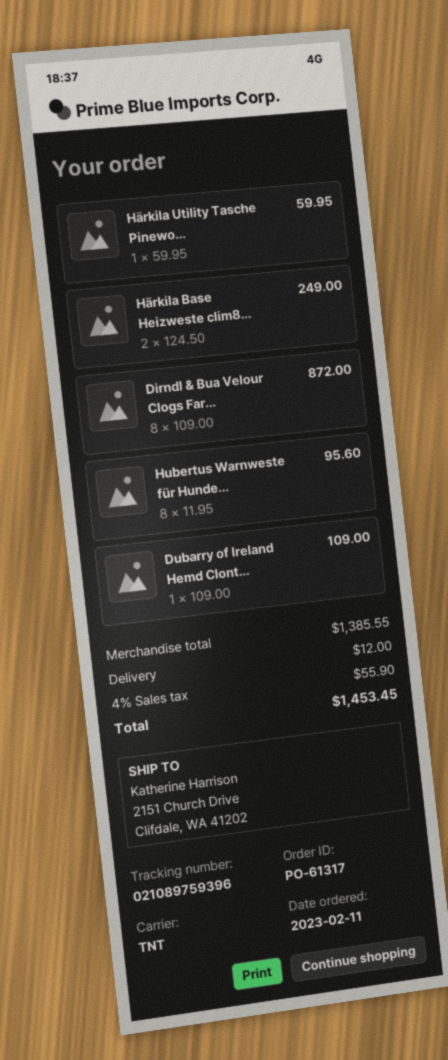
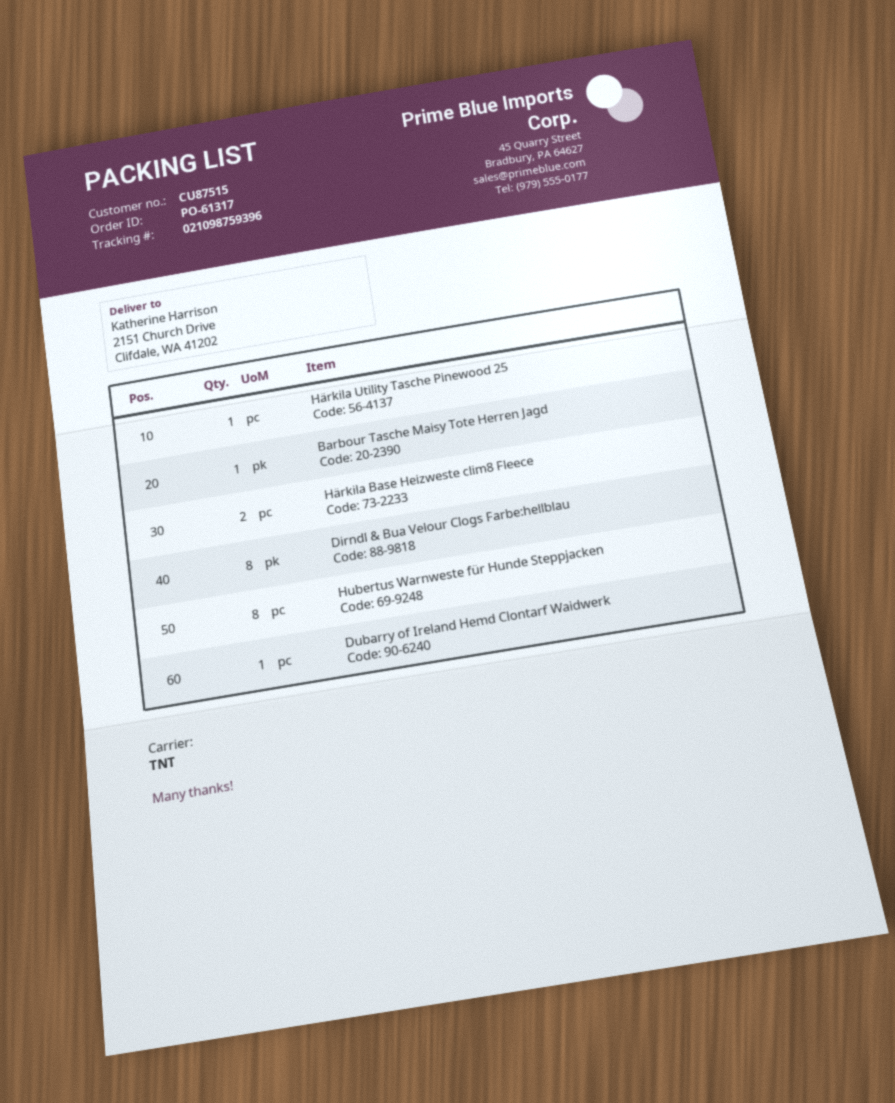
tracking number: 021089759396 -> 021098759396
Barbour Tasche Maisy Tote Herren Jagd: none -> 1

